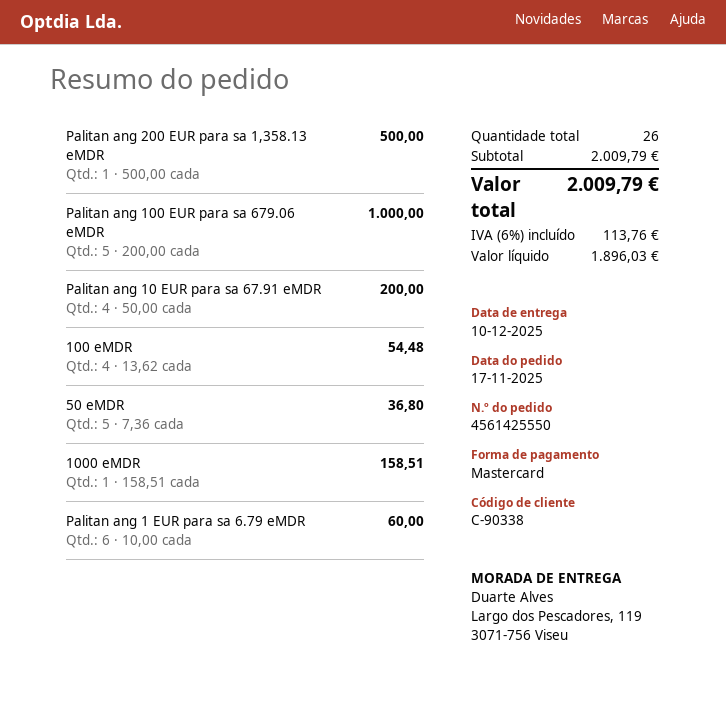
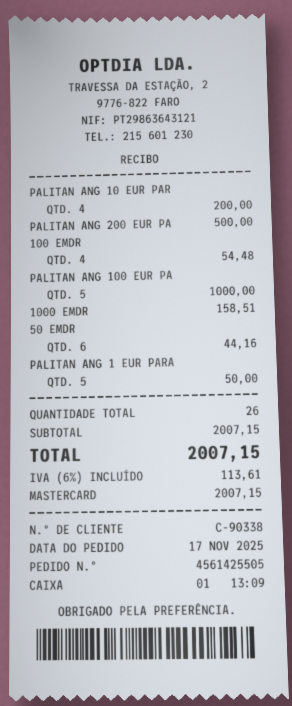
order number: 4561425550 -> 4561425505
50 eMDR: 5 for 36.80 -> 6 for 44.16
Palitan ang 1 EUR para sa 6.79 eMDR: 6 for 60.00 -> 5 for 50.00
subtotal: 2009.79 -> 2007.15
tax: 6% = 113.76 -> 6% = 113.61
total: 2009.79 -> 2007.15

